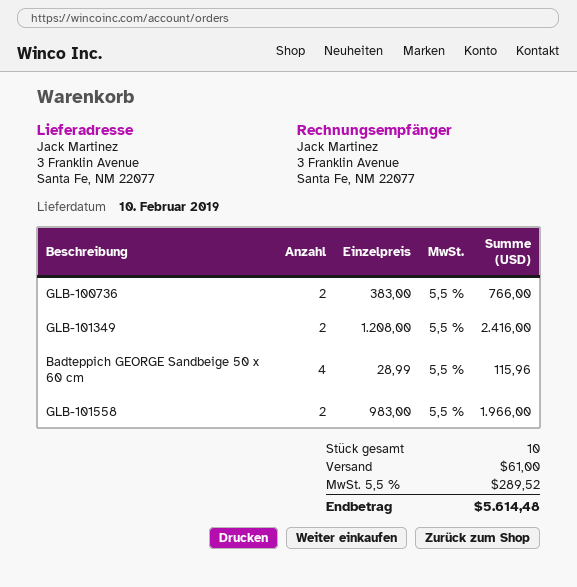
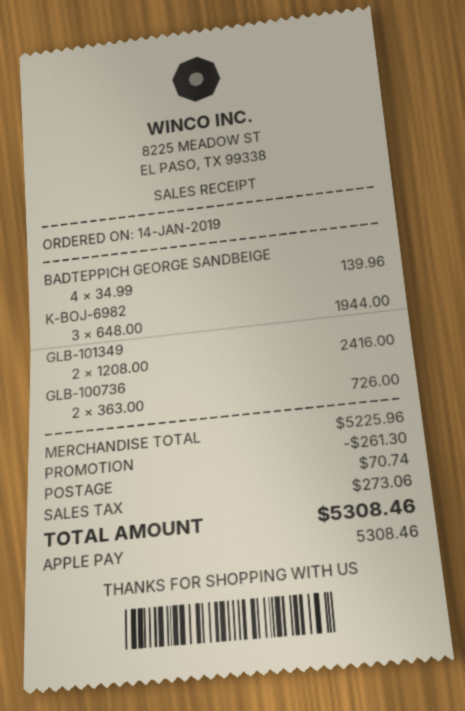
GLB-100736: 2 x 383.00 = 766.00 -> 2 x 363.00 = 726.00
Badteppich GEORGE Sandbeige 50 x 60 cm: 4 x 28.99 = 115.96 -> 4 x 34.99 = 139.96
GLB-101558: 2 x 983.00 = 1966.00 -> none
K-BOJ-6982: none -> 3 x 648.00 = 1944.00
discount: none -> 261.30
shipping: 61.00 -> 70.74
tax: 289.52 -> 273.06
total: 5614.48 -> 5308.46

